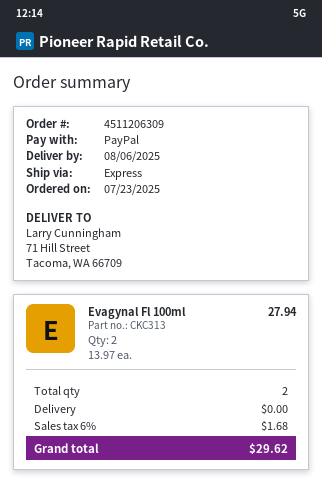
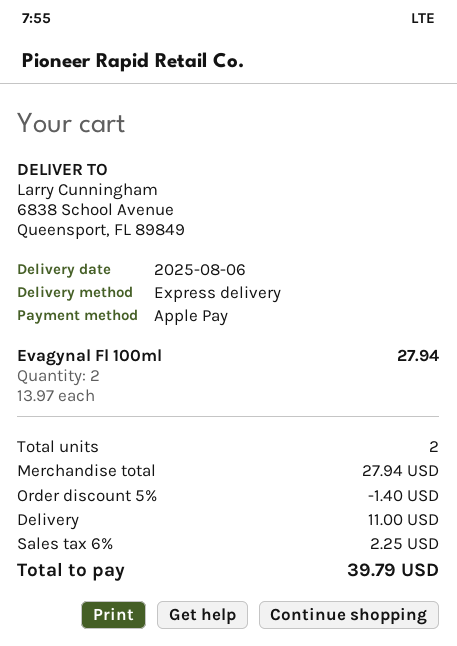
payment method: PayPal -> Apple Pay
ship to: 71 Hill Street, Tacoma, WA 66709 -> 6838 School Avenue, Queensport, FL 89849
discount: none -> 5% = 1.40
shipping: 0.00 -> 11.00
tax: 6% = 1.68 -> 6% = 2.25
total: 29.62 -> 39.79

